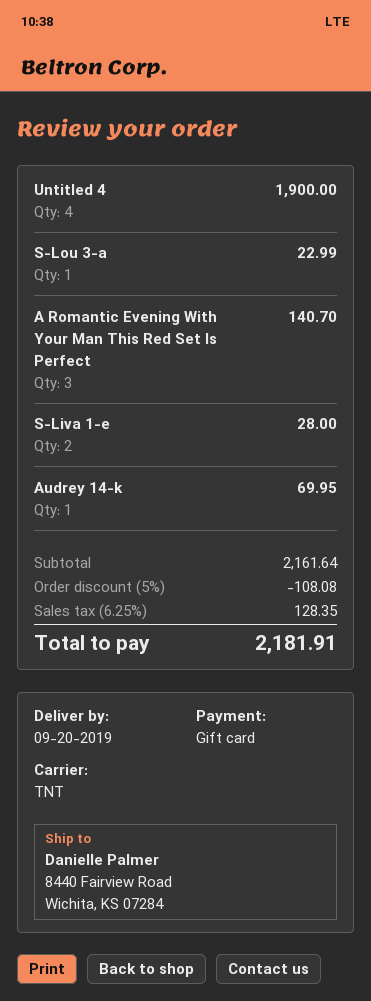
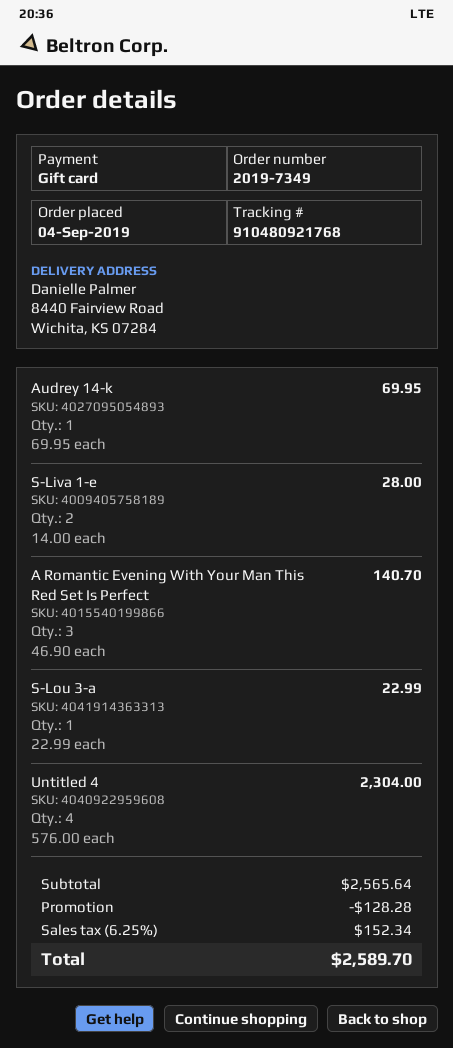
Untitled 4: 4 for 1900.00 -> 4 for 2304.00
subtotal: 2161.64 -> 2565.64
discount: 108.08 -> 128.28
tax: 6.25% = 128.35 -> 6.25% = 152.34
total: 2181.91 -> 2589.70

